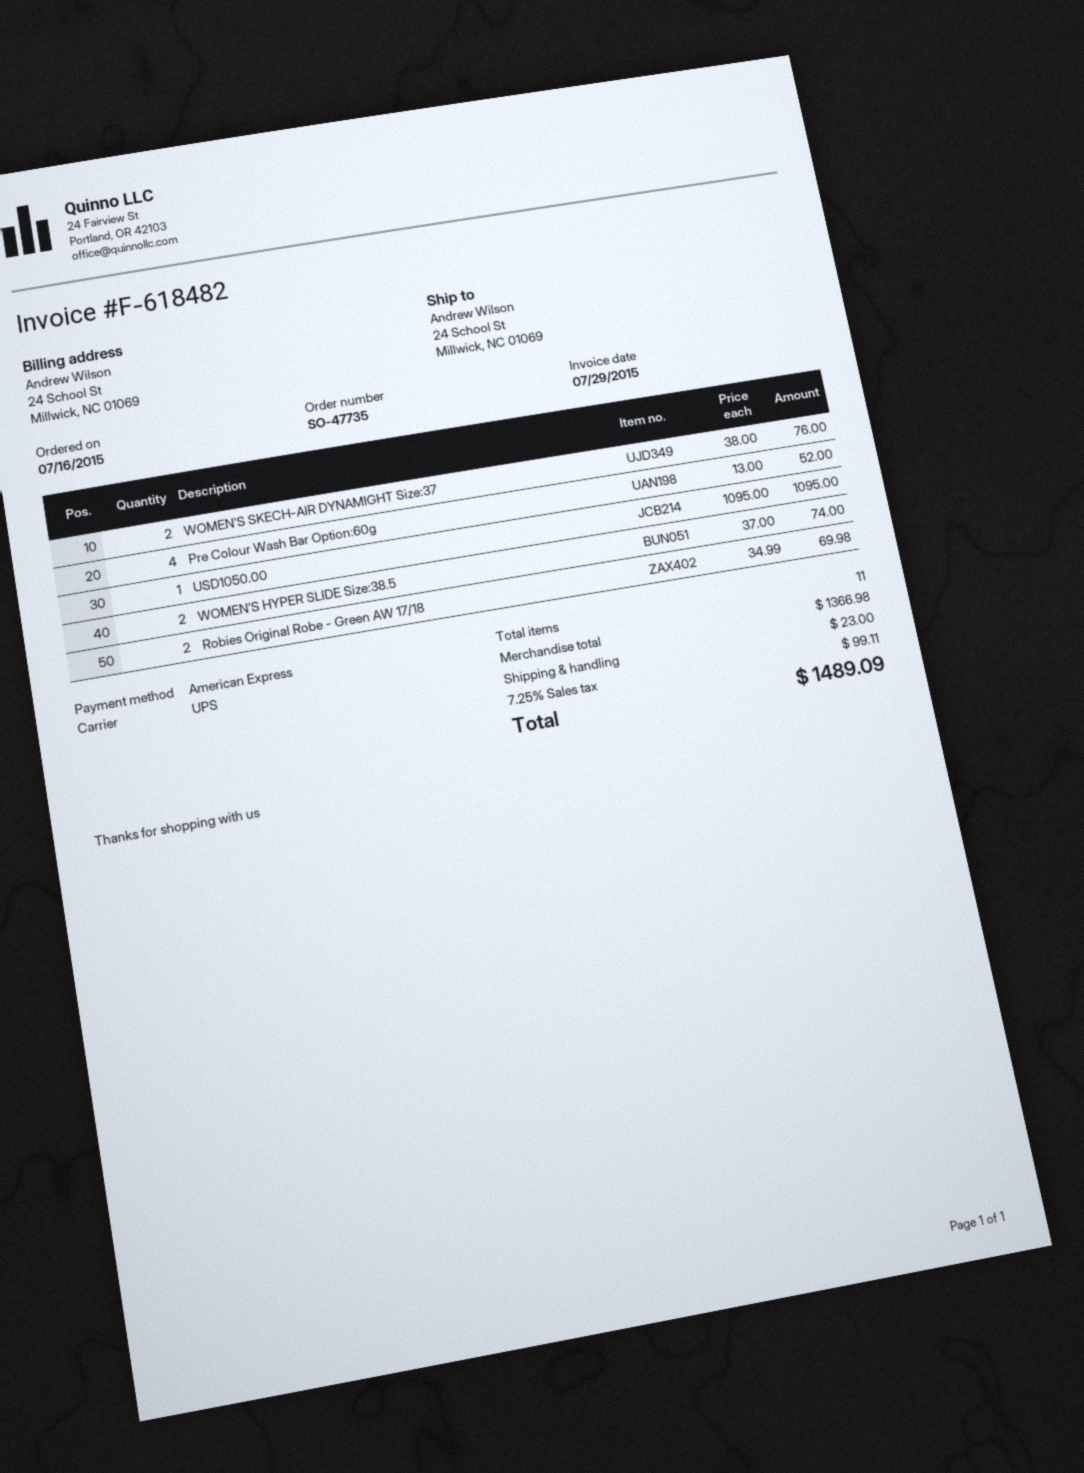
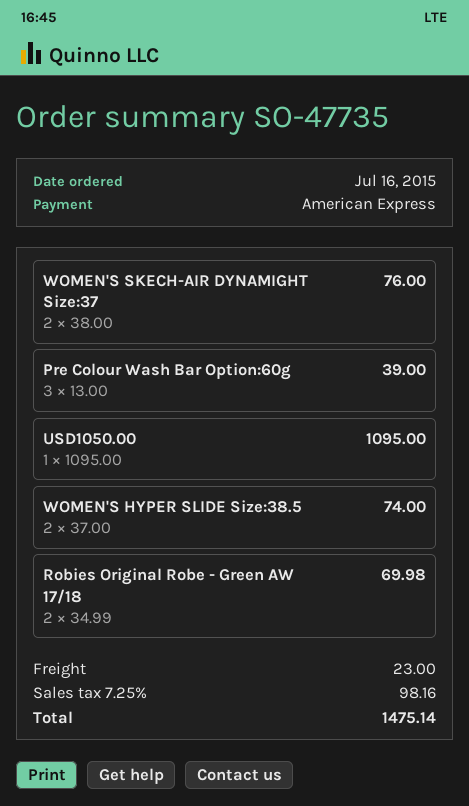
Pre Colour Wash Bar Option:60g: 4 x 13.00 = 52.00 -> 3 x 13.00 = 39.00
tax: 7.25% = 99.11 -> 7.25% = 98.16
total: 1489.09 -> 1475.14

